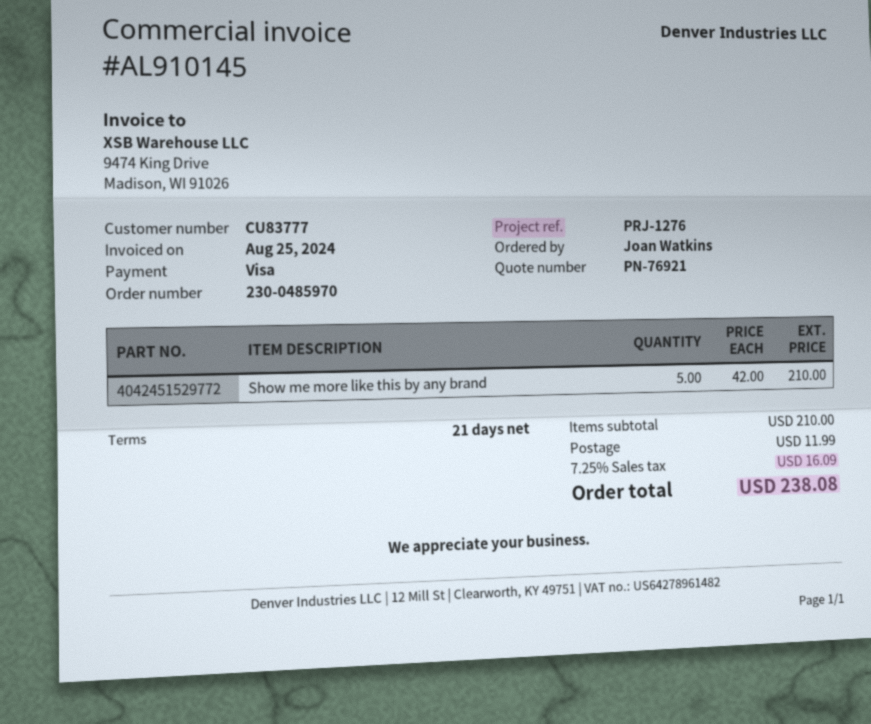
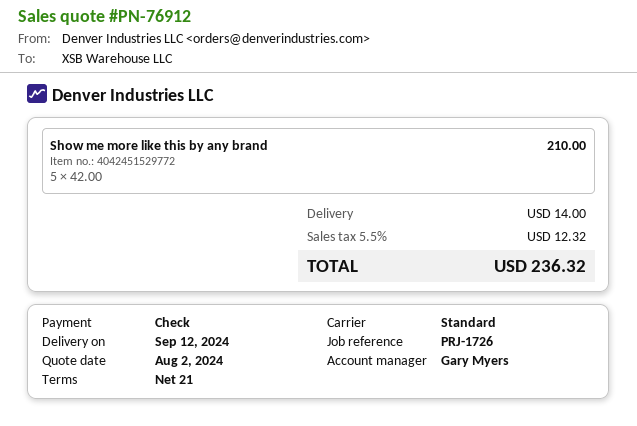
quote number: PN-76921 -> PN-76912
reference: PRJ-1276 -> PRJ-1726
payment method: Visa -> cheque
shipping: 11.99 -> 14.00
tax: 7.25% = 16.09 -> 5.5% = 12.32
total: 238.08 -> 236.32

